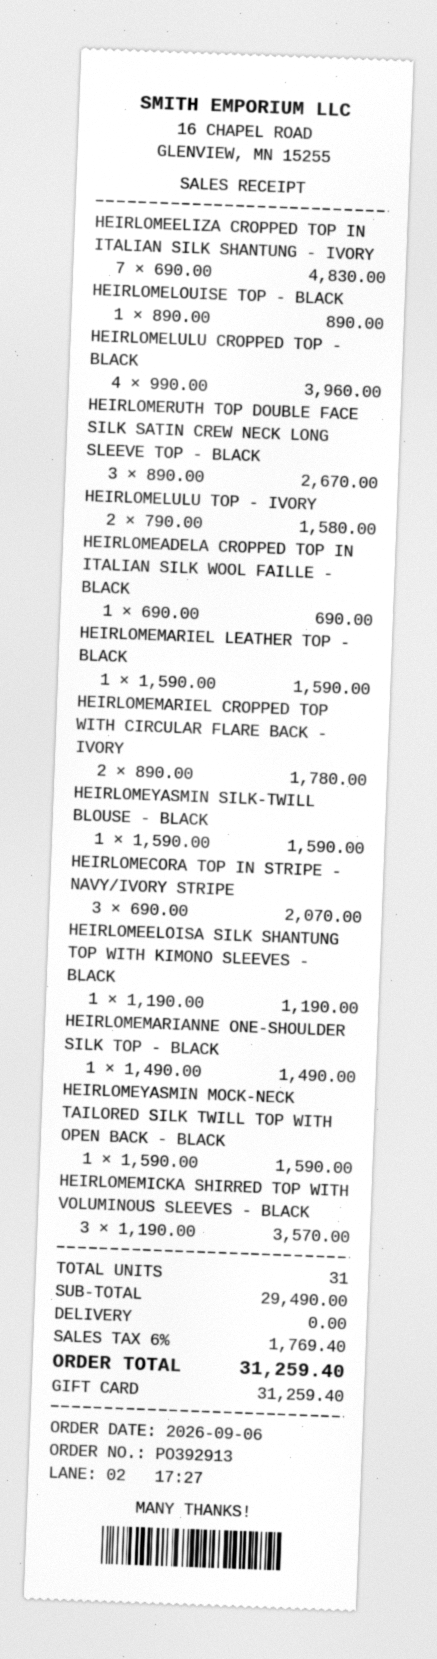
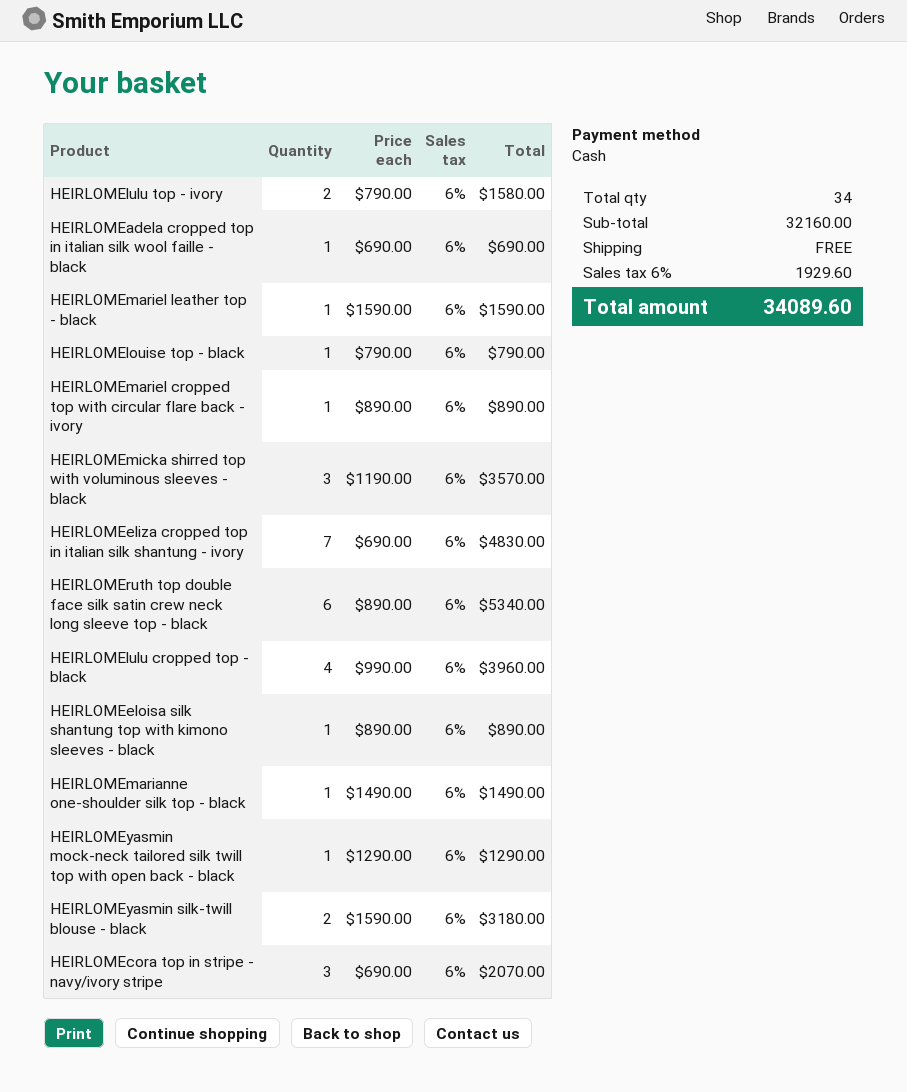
payment method: gift card -> cash
HEIRLOMELOUISE TOP - BLACK: 1 x 890.00 = 890.00 -> 1 x 790.00 = 790.00
HEIRLOMERUTH TOP DOUBLE FACE SILK SATIN CREW NECK LONG SLEEVE TOP - BLACK: 3 x 890.00 = 2670.00 -> 6 x 890.00 = 5340.00
HEIRLOMEMARIEL CROPPED TOP WITH CIRCULAR FLARE BACK - IVORY: 2 x 890.00 = 1780.00 -> 1 x 890.00 = 890.00
HEIRLOMEYASMIN SILK-TWILL BLOUSE - BLACK: 1 x 1590.00 = 1590.00 -> 2 x 1590.00 = 3180.00
HEIRLOMEELOISA SILK SHANTUNG TOP WITH KIMONO SLEEVES - BLACK: 1 x 1190.00 = 1190.00 -> 1 x 890.00 = 890.00
HEIRLOMEYASMIN MOCK-NECK TAILORED SILK TWILL TOP WITH OPEN BACK - BLACK: 1 x 1590.00 = 1590.00 -> 1 x 1290.00 = 1290.00
total quantity: 31 -> 34
subtotal: 29490.00 -> 32160.00
tax: 6% = 1769.40 -> 6% = 1929.60
total: 31259.40 -> 34089.60

